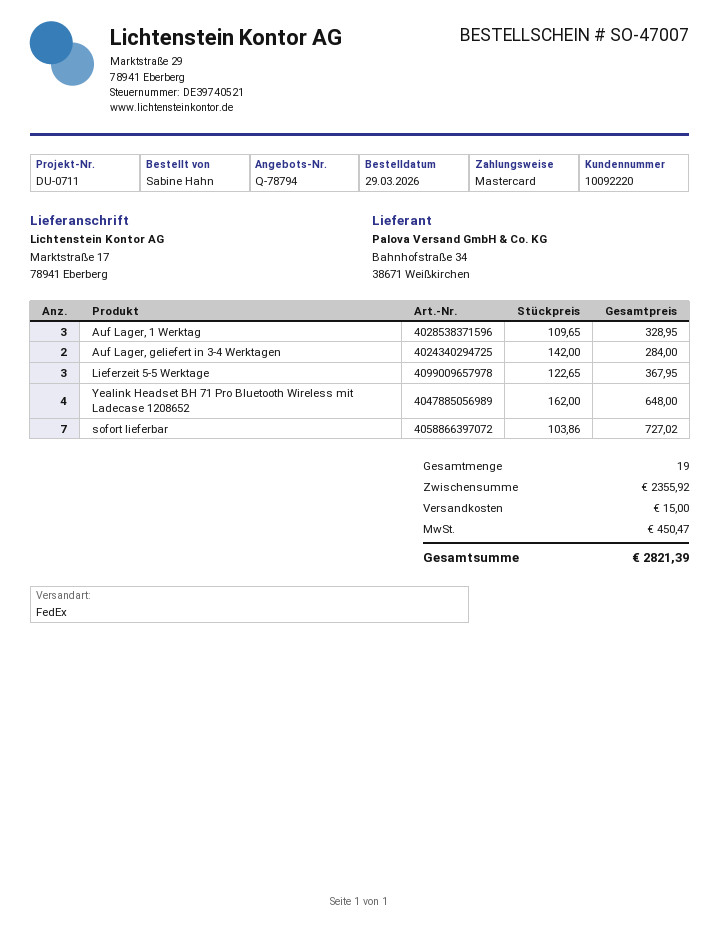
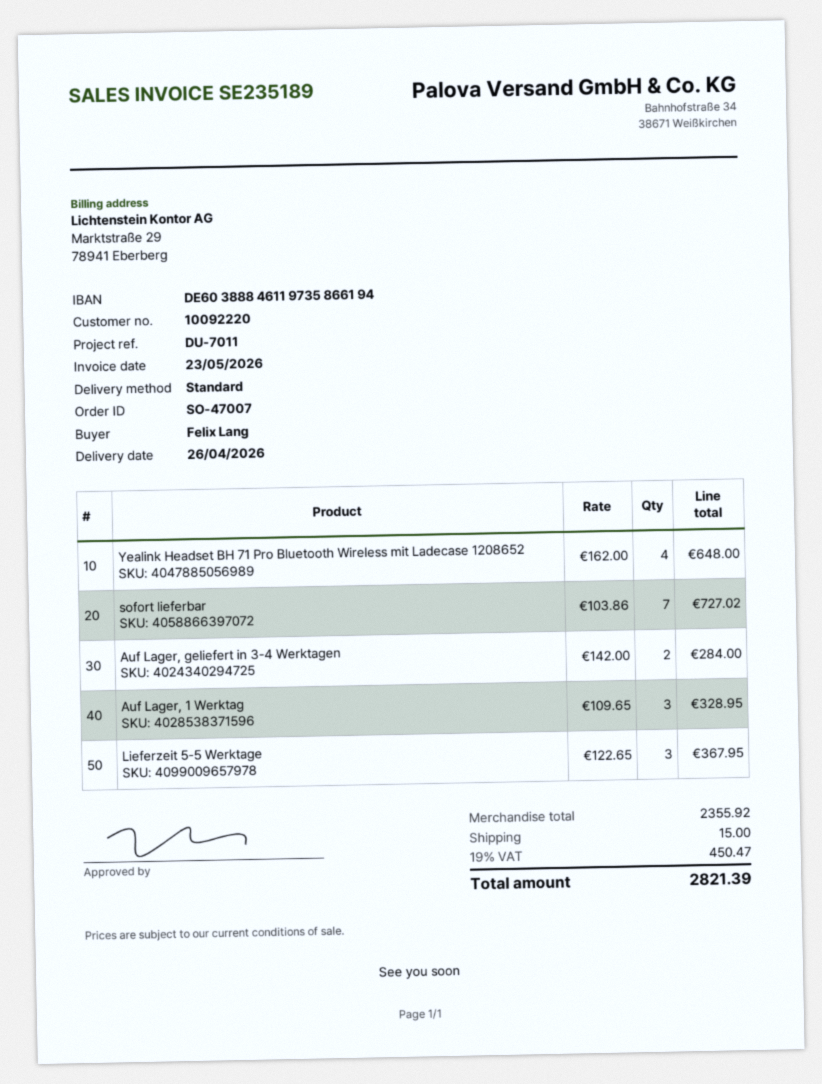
reference: DU-0711 -> DU-7011
ordered by: Sabine Hahn -> Felix Lang
shipping method: FedEx -> standard

